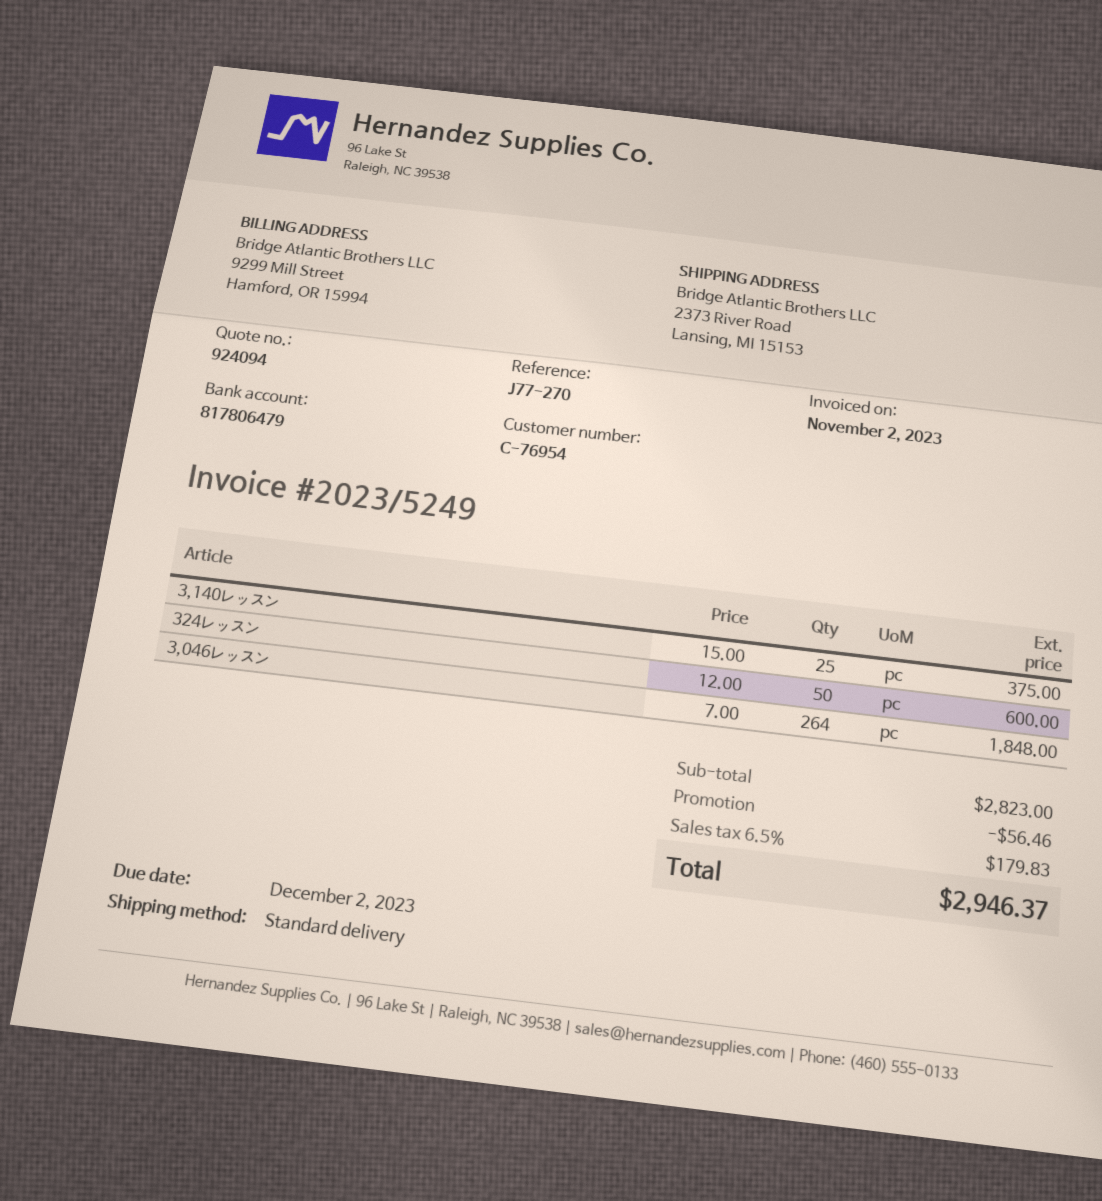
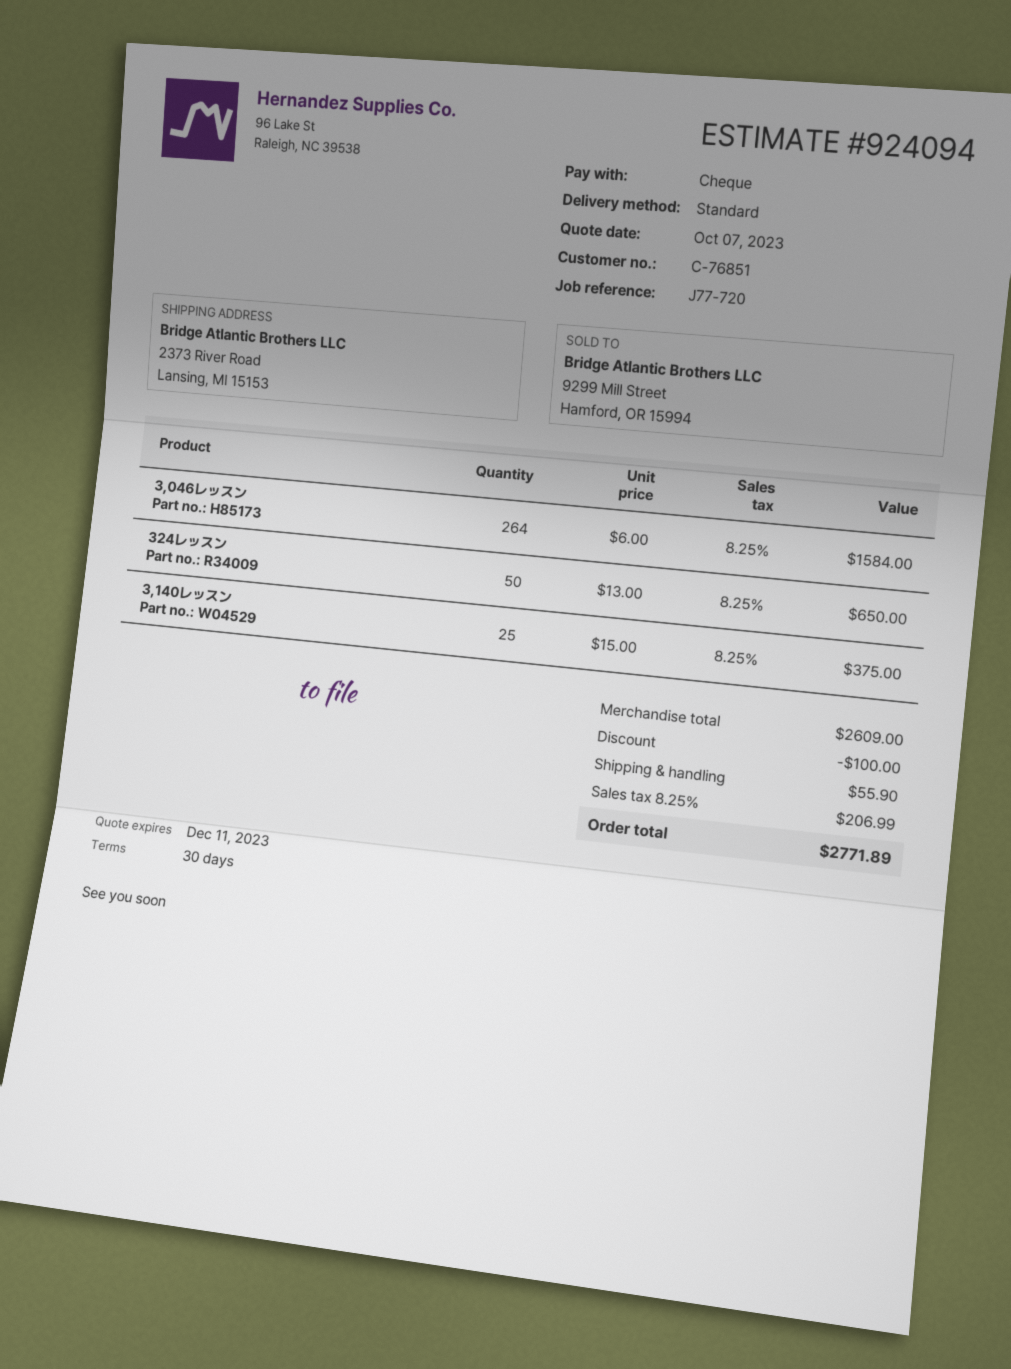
customer number: C-76954 -> C-76851
reference: J77-270 -> J77-720
324レッスン: 50 x 12.00 = 600.00 -> 50 x 13.00 = 650.00
3,046レッスン: 264 x 7.00 = 1848.00 -> 264 x 6.00 = 1584.00
subtotal: 2823.00 -> 2609.00
discount: 56.46 -> 100.00
shipping: none -> 55.90
tax: 6.5% = 179.83 -> 8.25% = 206.99
total: 2946.37 -> 2771.89

